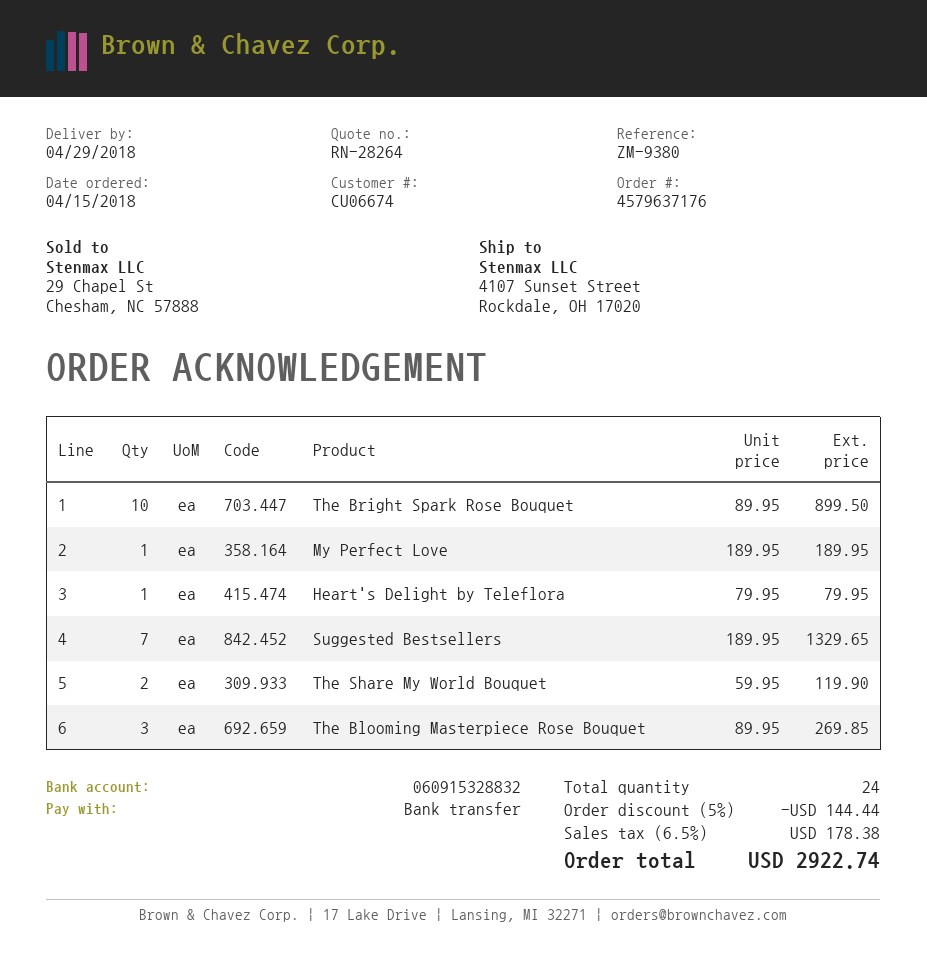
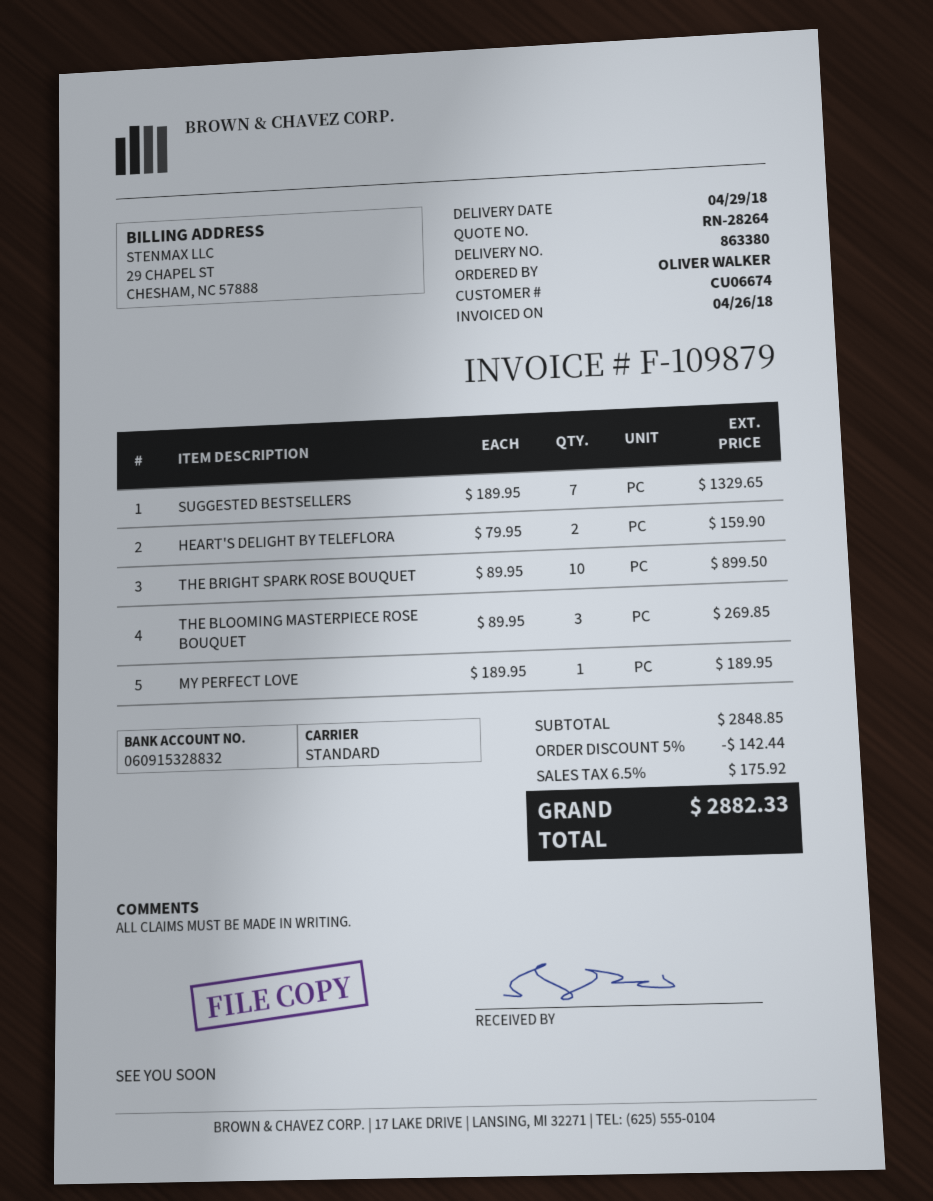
Heart's Delight by Teleflora: 1 x 79.95 = 79.95 -> 2 x 79.95 = 159.90
The Share My World Bouquet: 2 x 59.95 = 119.90 -> none
discount: 5% = 144.44 -> 5% = 142.44
tax: 6.5% = 178.38 -> 6.5% = 175.92
total: 2922.74 -> 2882.33

